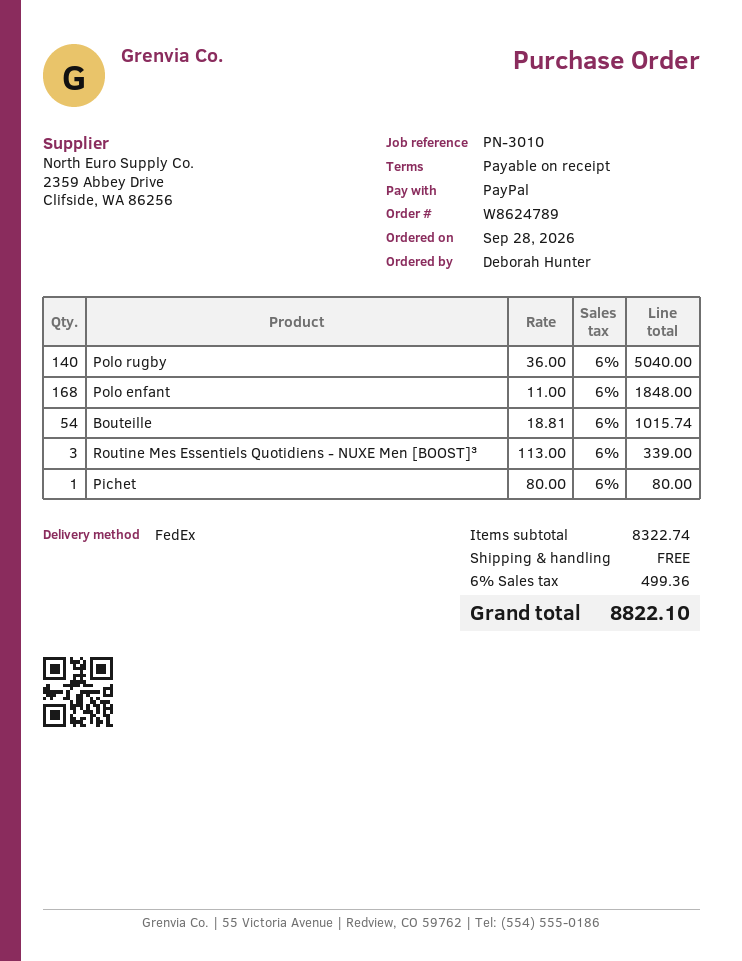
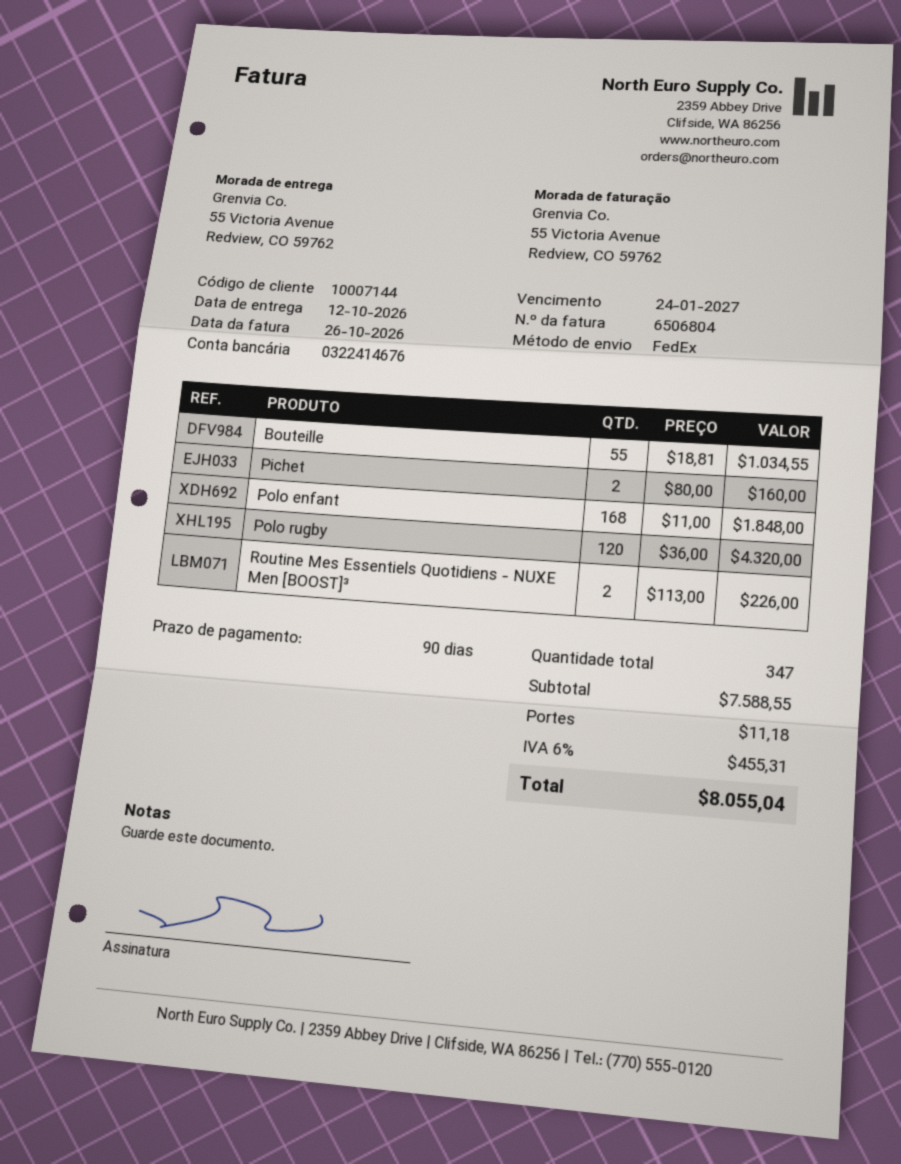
payment terms: on receipt -> 90 days
Polo rugby: 140 x 36.00 = 5040.00 -> 120 x 36.00 = 4320.00
Bouteille: 54 x 18.81 = 1015.74 -> 55 x 18.81 = 1034.55
Routine Mes Essentiels Quotidiens - NUXE Men [BOOST]³: 3 x 113.00 = 339.00 -> 2 x 113.00 = 226.00
Pichet: 1 x 80.00 = 80.00 -> 2 x 80.00 = 160.00
subtotal: 8322.74 -> 7588.55
shipping: 0.00 -> 11.18
tax: 6% = 499.36 -> 6% = 455.31
total: 8822.10 -> 8055.04

